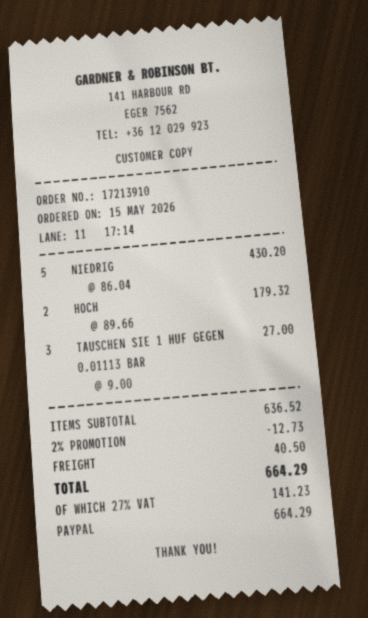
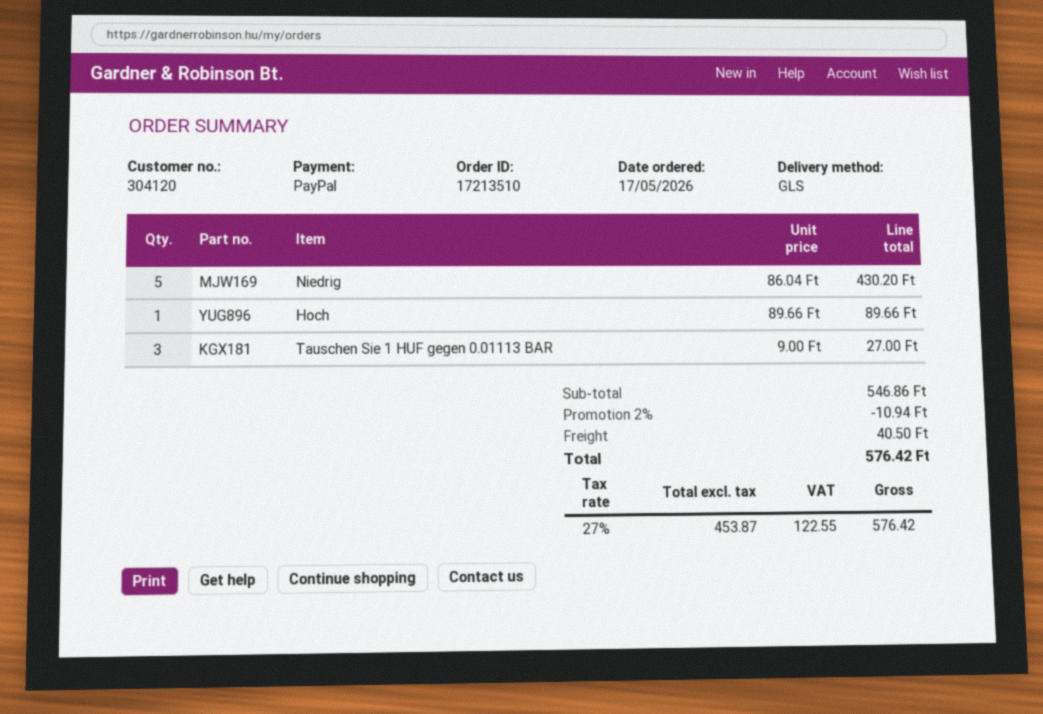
order number: 17213910 -> 17213510
order date: 2026-05-15 -> 2026-05-17
HOCH: 2 x 89.66 = 179.32 -> 1 x 89.66 = 89.66
subtotal: 636.52 -> 546.86
discount: 2% = 12.73 -> 2% = 10.94
tax: 27% = 141.23 -> 27% = 122.55
total: 664.29 -> 576.42

